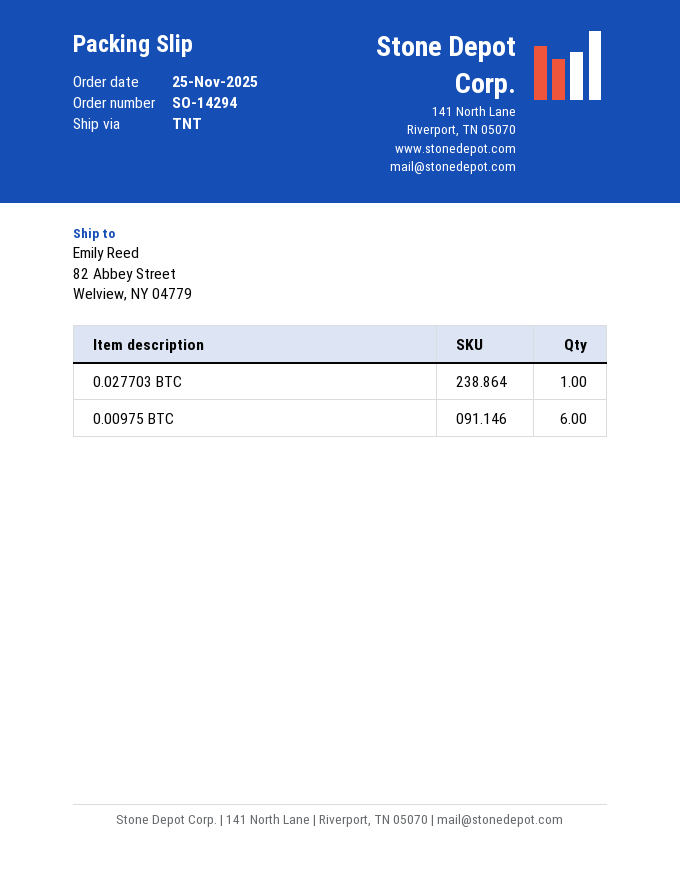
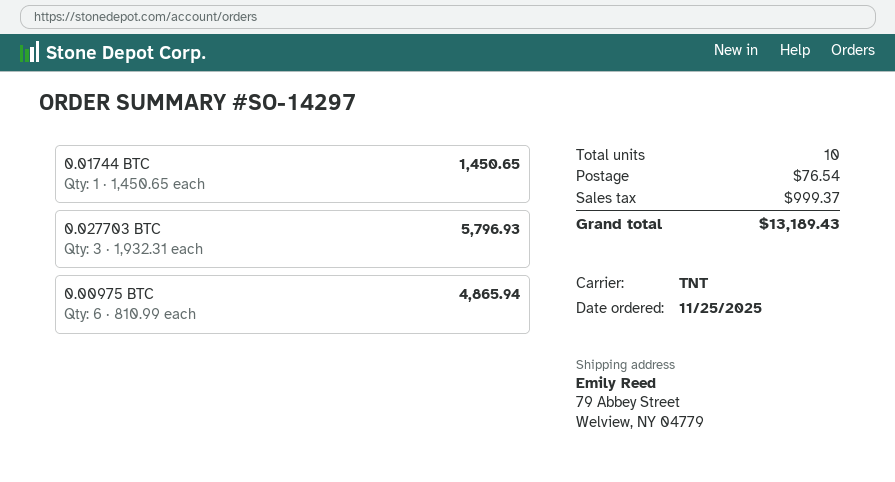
order number: SO-14294 -> SO-14297
ship to: 82 Abbey Street, Welview, NY 04779 -> 79 Abbey Street, Welview, NY 04779
0.027703 BTC: 1 -> 3
0.01744 BTC: none -> 1

